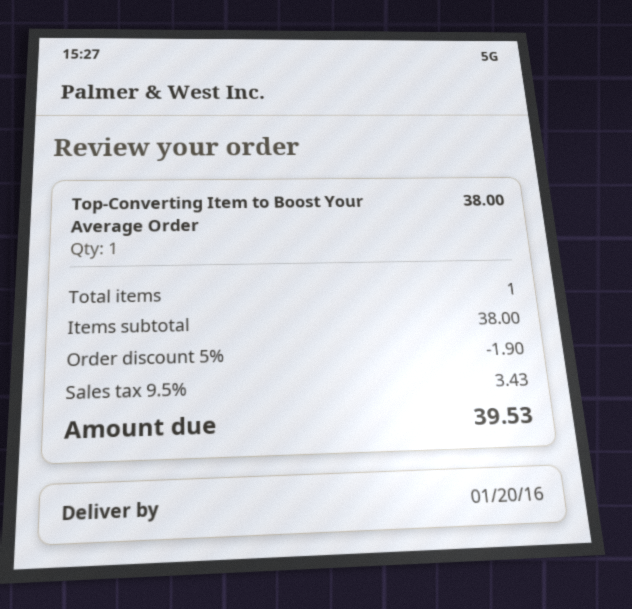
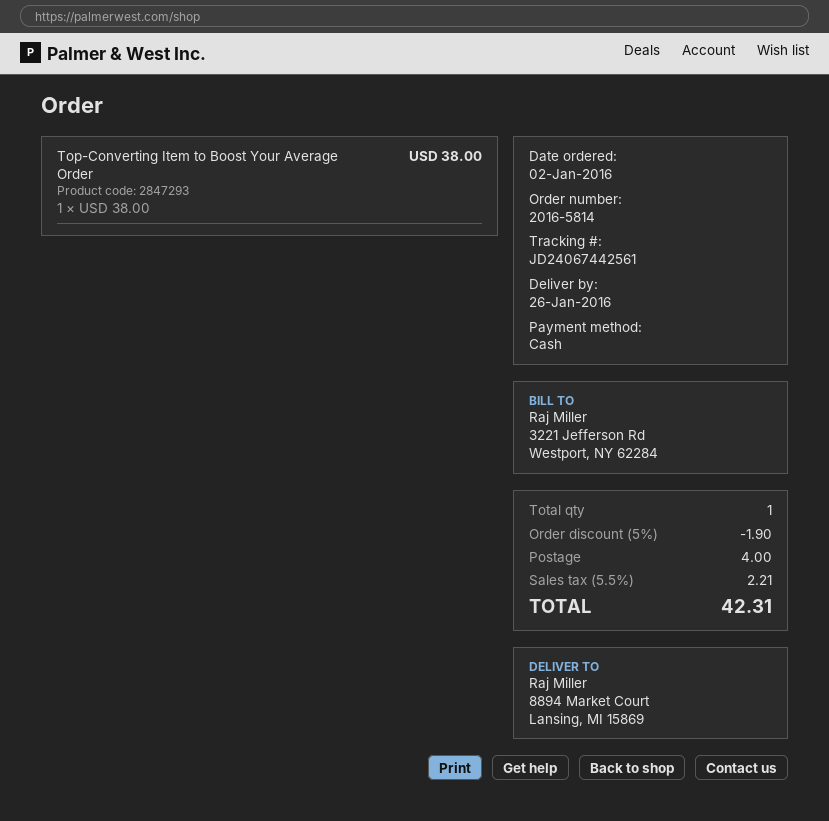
delivery date: 2016-01-20 -> 2016-01-26
shipping: none -> 4.00
tax: 9.5% = 3.43 -> 5.5% = 2.21
total: 39.53 -> 42.31

